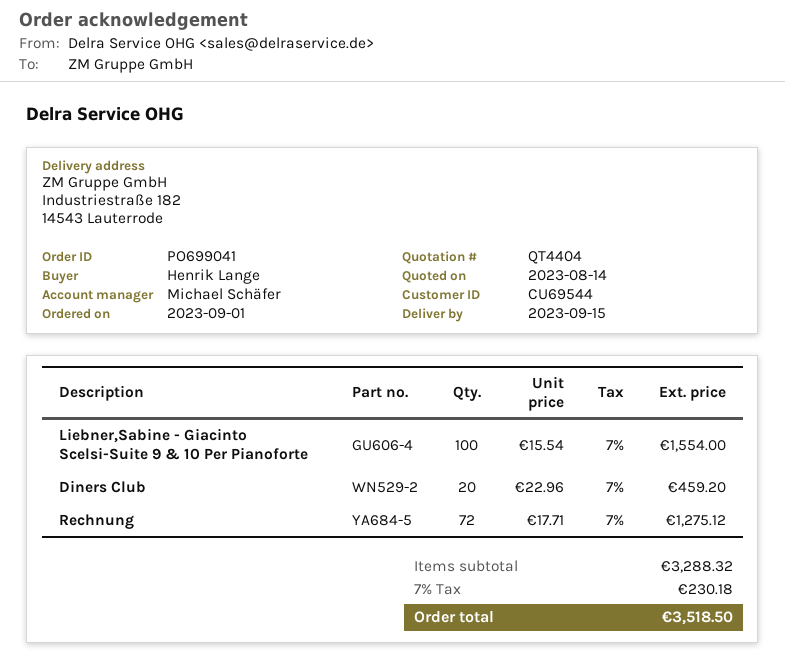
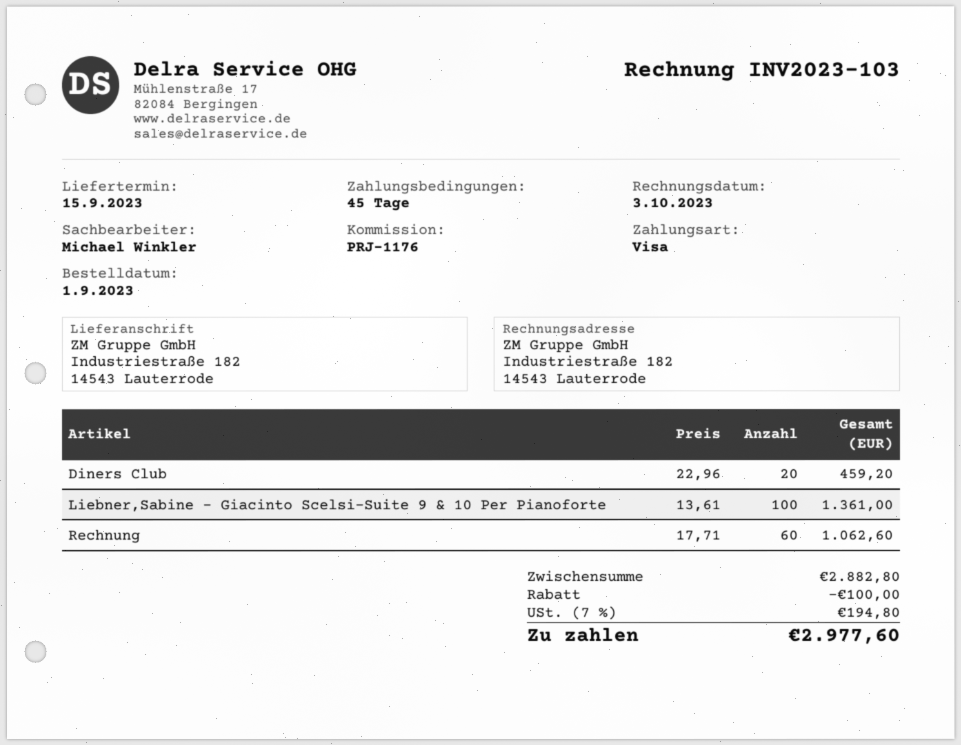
sales rep: Michael Schäfer -> Michael Winkler
Liebner,Sabine - Giacinto Scelsi-Suite 9 & 10 Per Pianoforte: 100 x 15.54 = 1554.00 -> 100 x 13.61 = 1361.00
Rechnung: 72 x 17.71 = 1275.12 -> 60 x 17.71 = 1062.60
subtotal: 3288.32 -> 2882.80
discount: none -> 100.00
tax: 7% = 230.18 -> 7% = 194.80
total: 3518.50 -> 2977.60

